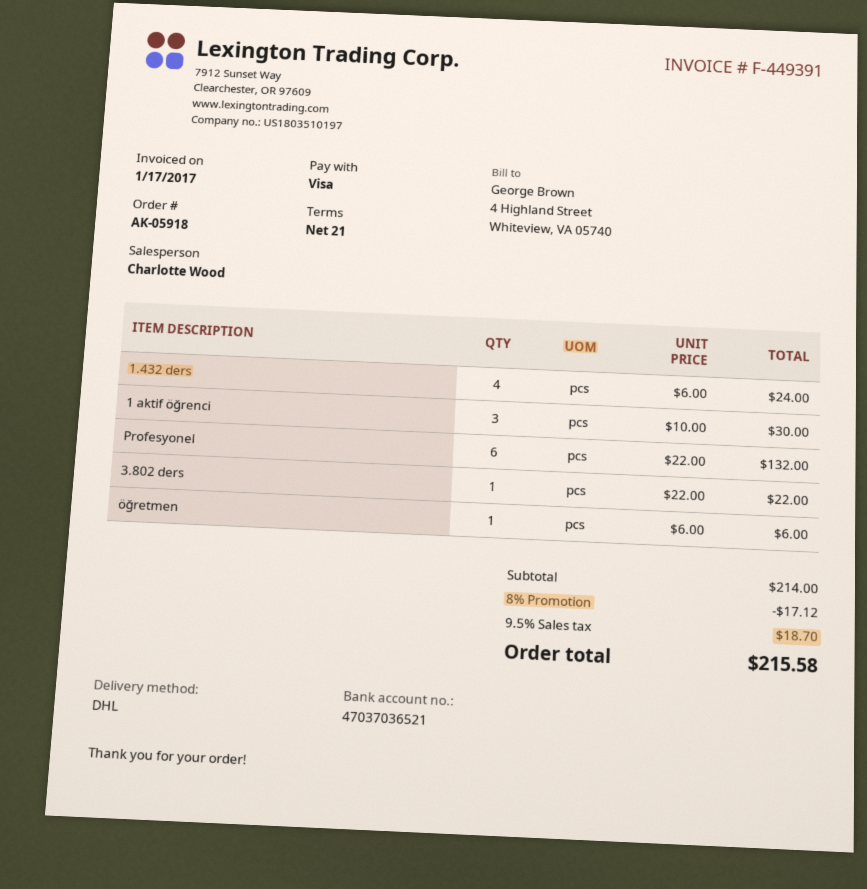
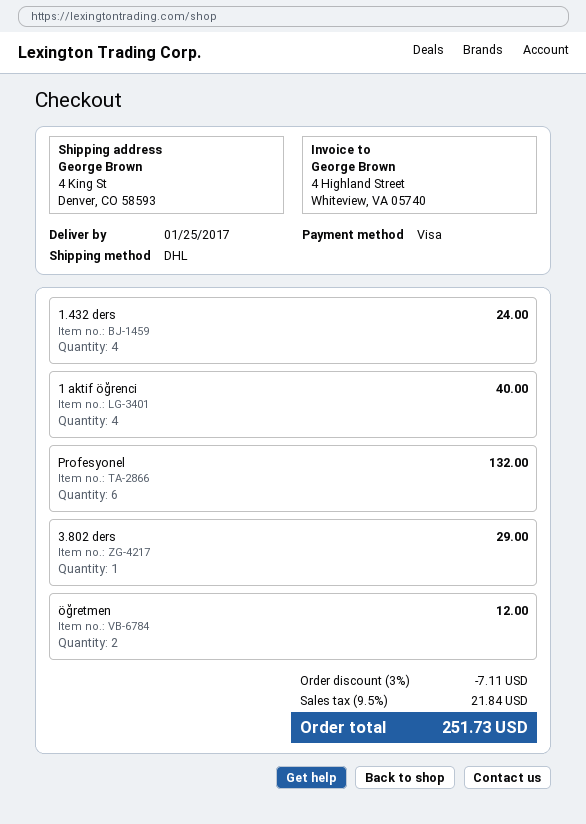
1 aktif öğrenci: 3 for 30.00 -> 4 for 40.00
3.802 ders: 1 for 22.00 -> 1 for 29.00
öğretmen: 1 for 6.00 -> 2 for 12.00
discount: 8% = 17.12 -> 3% = 7.11
tax: 9.5% = 18.70 -> 9.5% = 21.84
total: 215.58 -> 251.73

